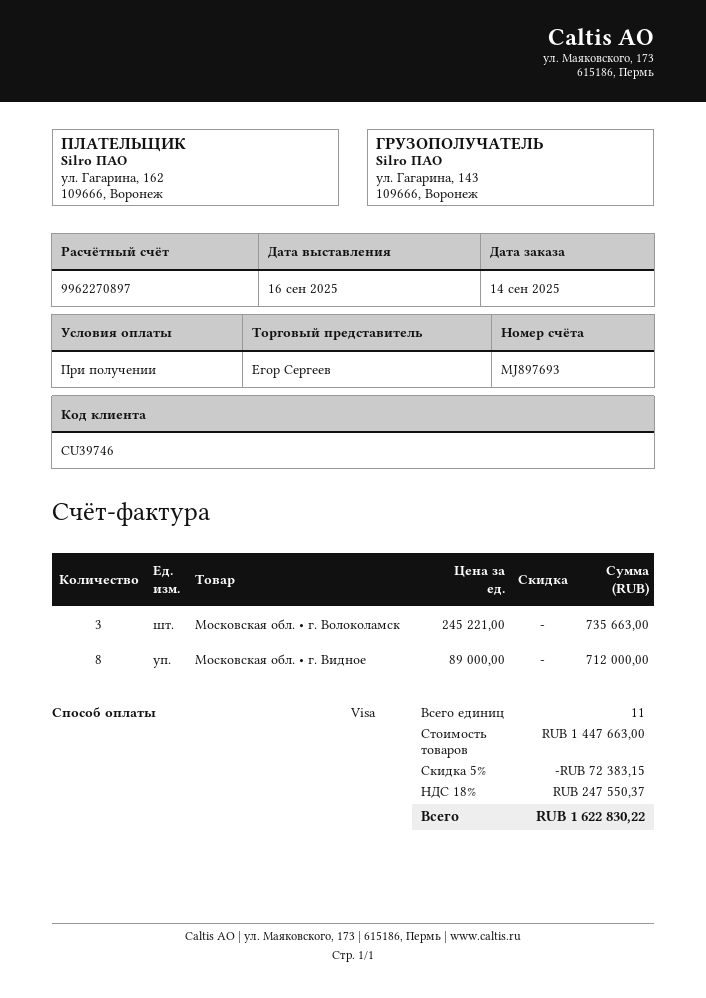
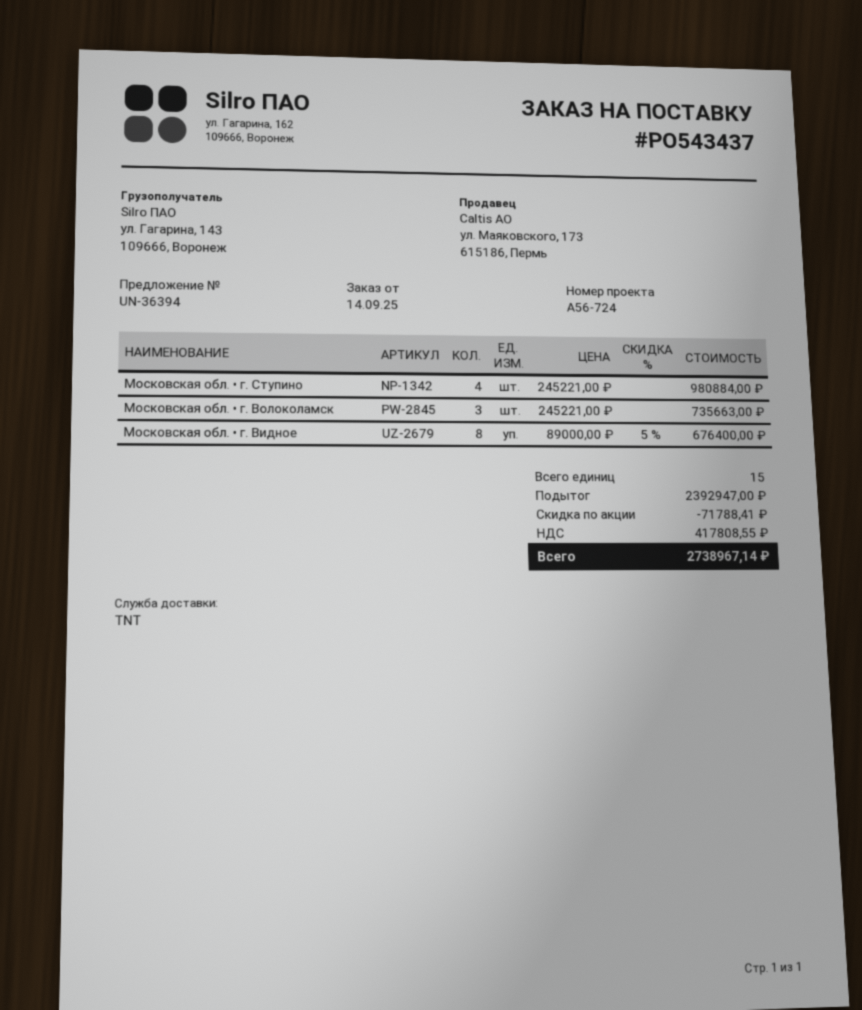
Московская обл. • г. Видное: 8 x 89000.00 = 712000.00 -> 8 x 89000.00 - 5% = 676400.00
Московская обл. • г. Ступино: none -> 4 x 245221.00 = 980884.00
total quantity: 11 -> 15
subtotal: 1447663.00 -> 2392947.00
discount: 72383.15 -> 71788.41
tax: 247550.37 -> 417808.55
total: 1622830.22 -> 2738967.14

